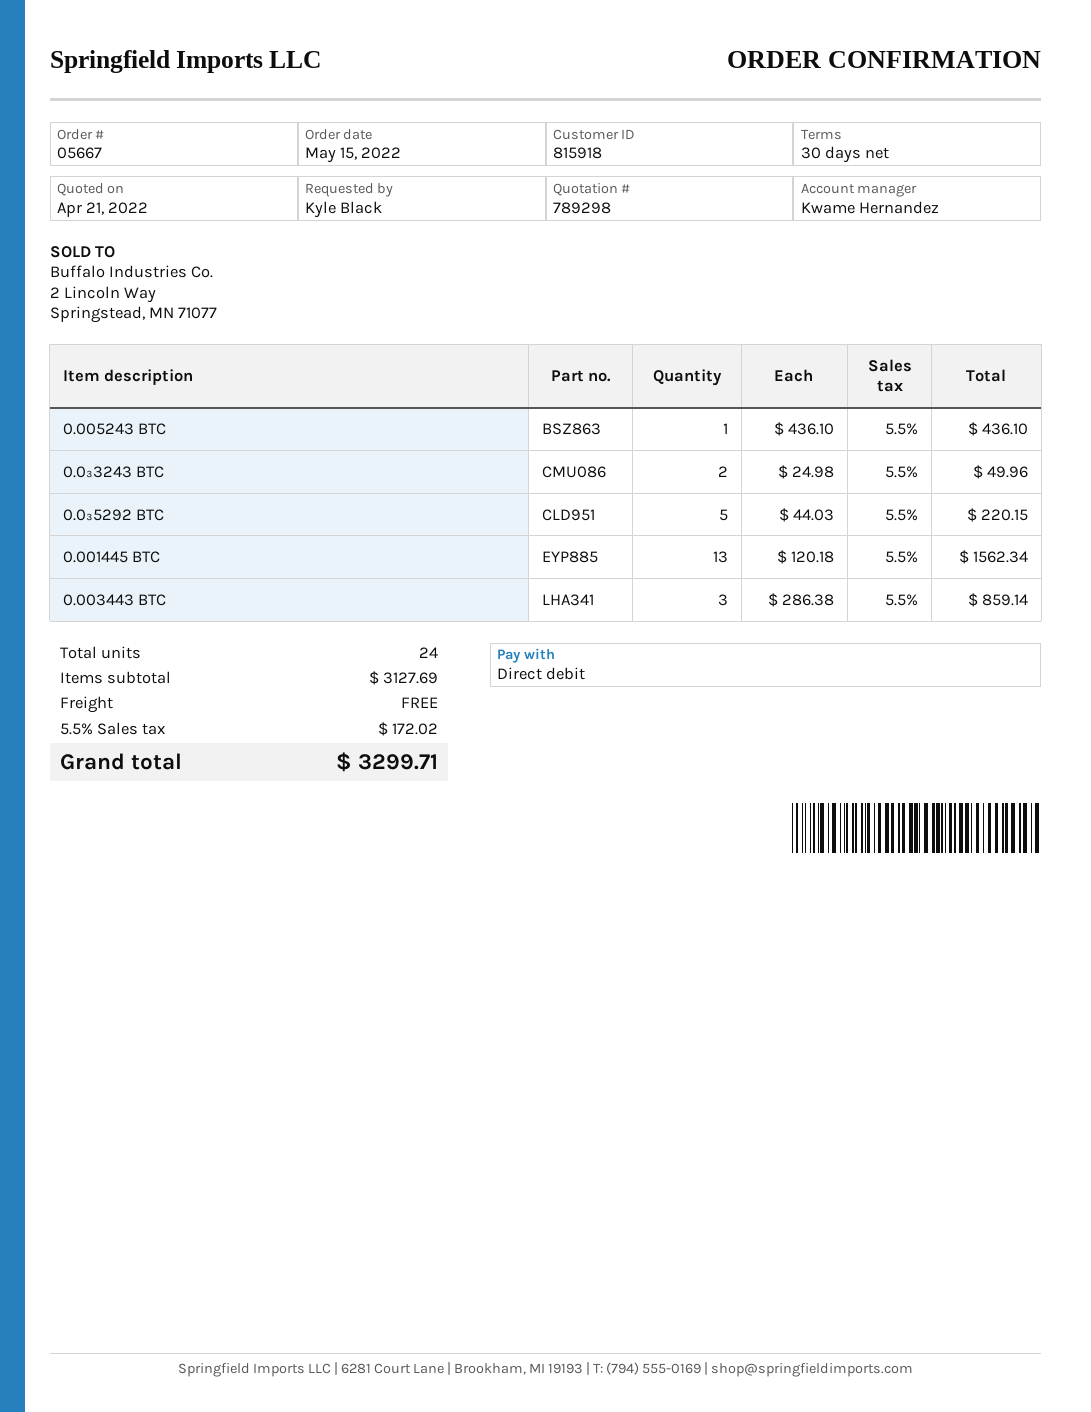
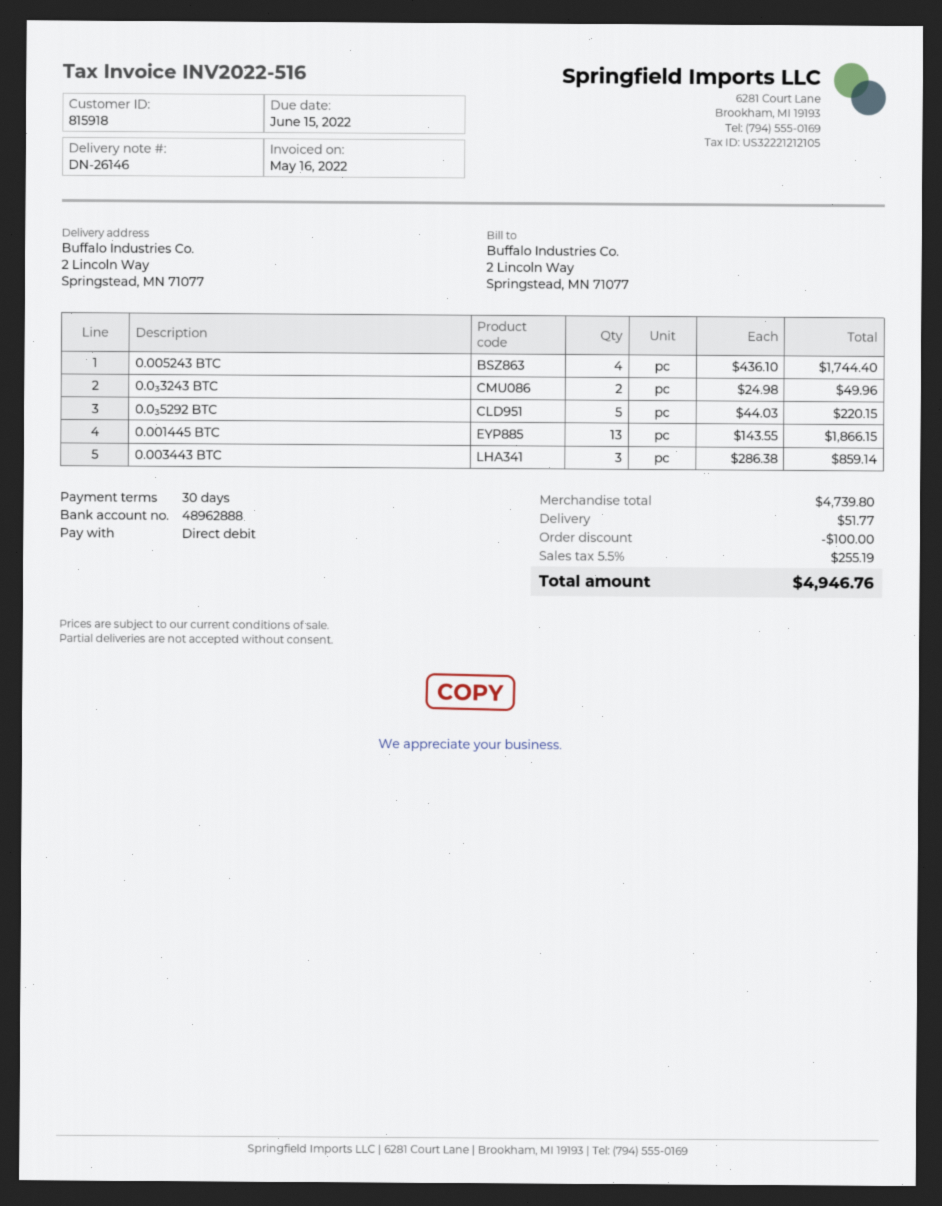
0.005243 BTC: 1 x 436.10 = 436.10 -> 4 x 436.10 = 1744.40
0.001445 BTC: 13 x 120.18 = 1562.34 -> 13 x 143.55 = 1866.15
subtotal: 3127.69 -> 4739.80
discount: none -> 100.00
shipping: 0.00 -> 51.77
tax: 5.5% = 172.02 -> 5.5% = 255.19
total: 3299.71 -> 4946.76

